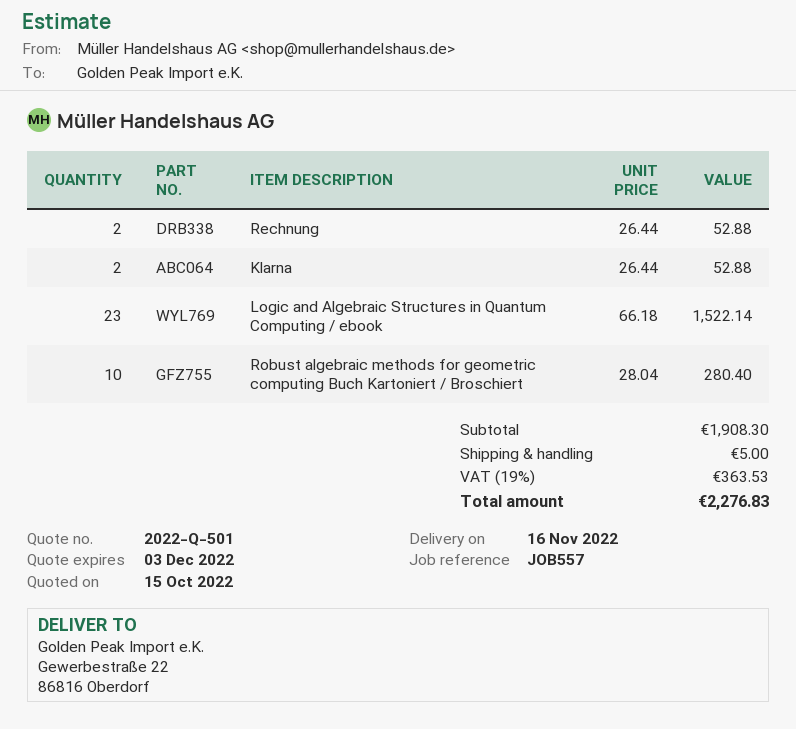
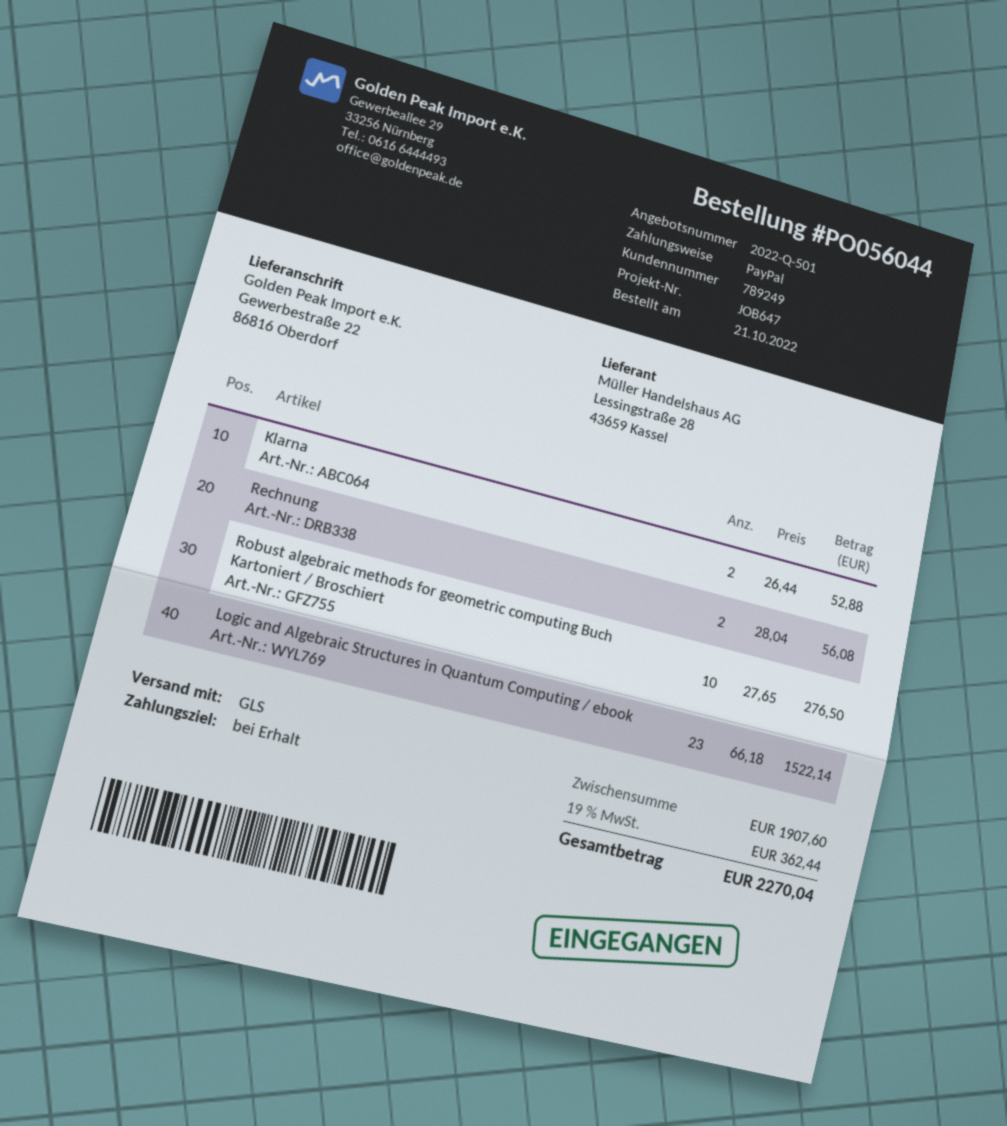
reference: JOB557 -> JOB647
Rechnung: 2 x 26.44 = 52.88 -> 2 x 28.04 = 56.08
Robust algebraic methods for geometric computing Buch Kartoniert / Broschiert: 10 x 28.04 = 280.40 -> 10 x 27.65 = 276.50
subtotal: 1908.30 -> 1907.60
shipping: 5.00 -> none
tax: 19% = 363.53 -> 19% = 362.44
total: 2276.83 -> 2270.04

